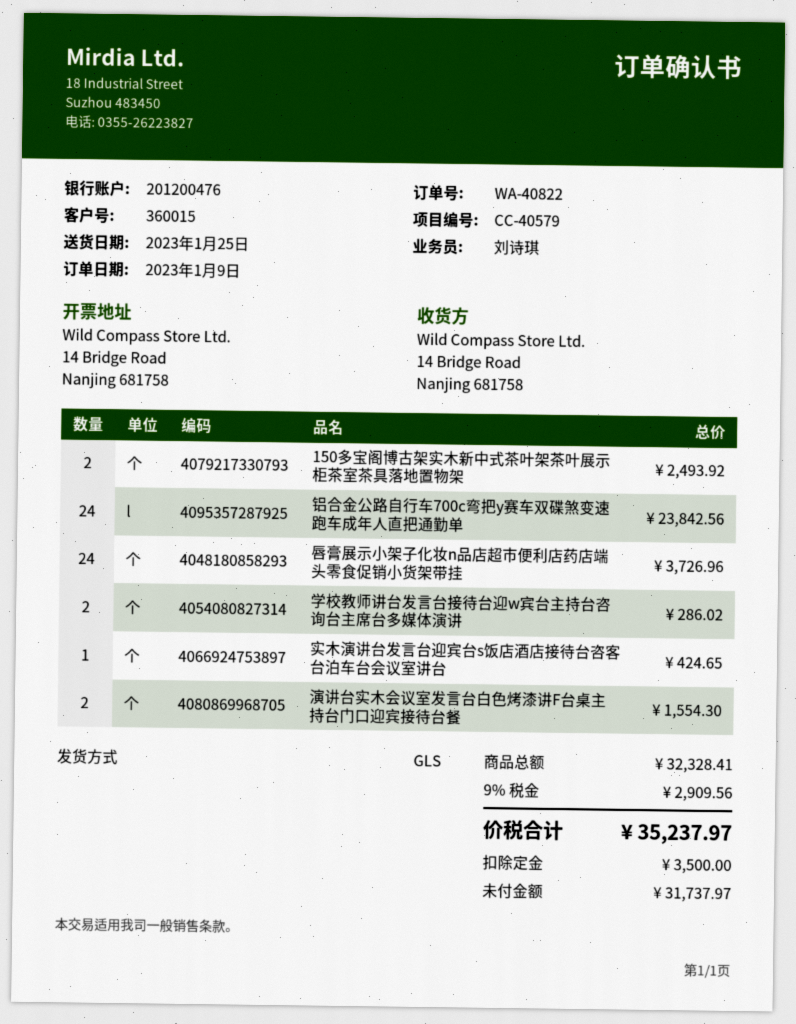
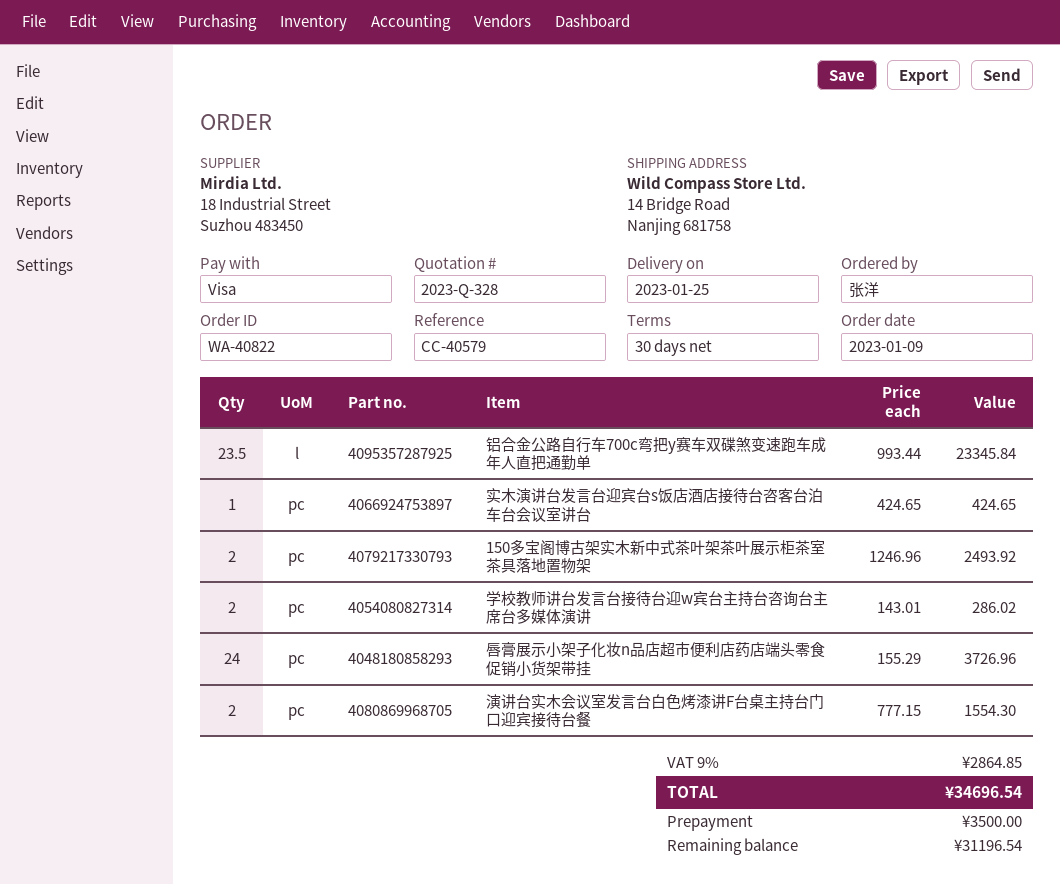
铝合金公路自行车700c弯把y赛车双碟煞变速跑车成年人直把通勤单: 24 for 23842.56 -> 23.5 for 23345.84
tax: 9% = 2909.56 -> 9% = 2864.85
total: 35237.97 -> 34696.54
balance: 31737.97 -> 31196.54

